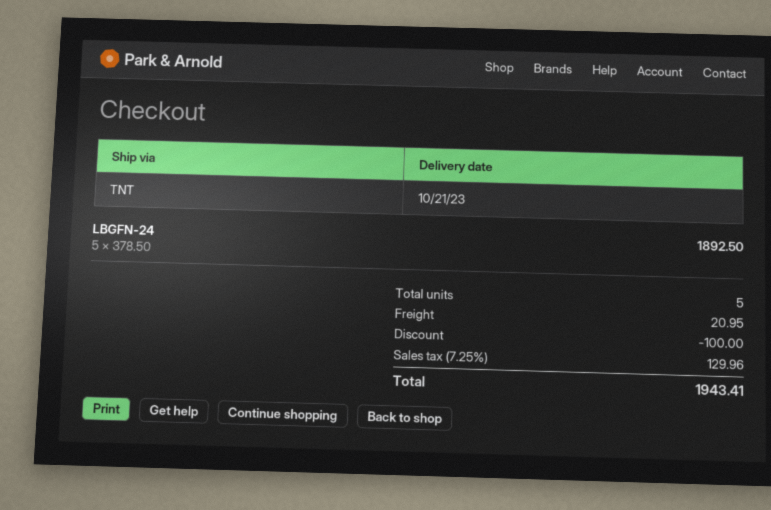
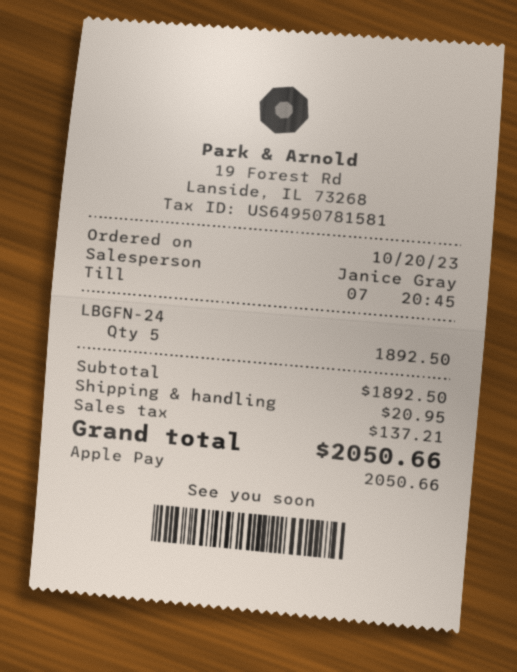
discount: 100.00 -> none
tax: 129.96 -> 137.21
total: 1943.41 -> 2050.66

